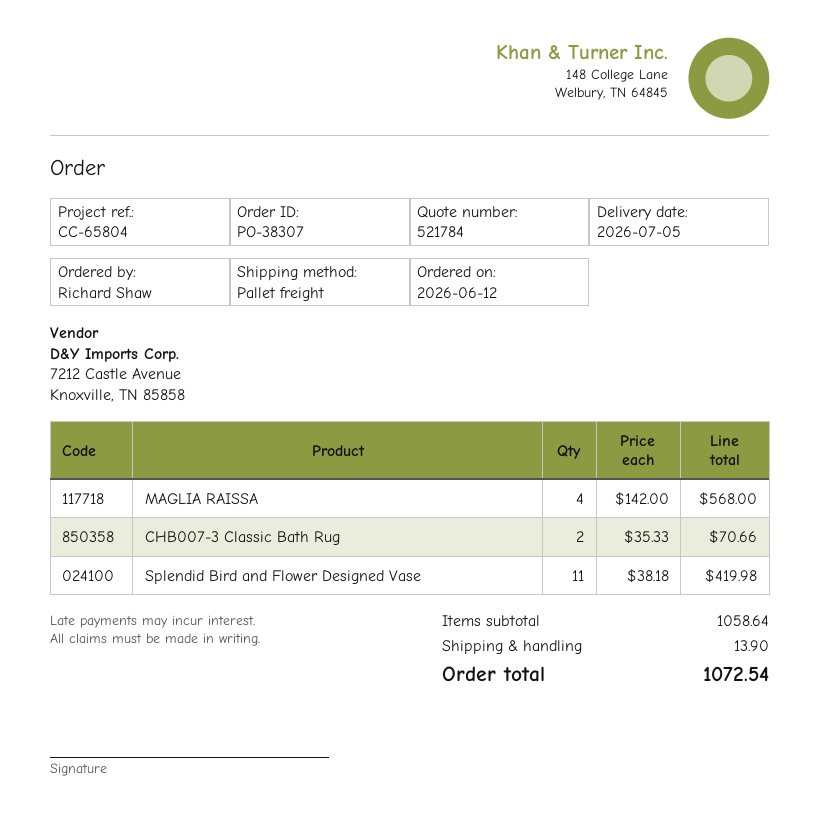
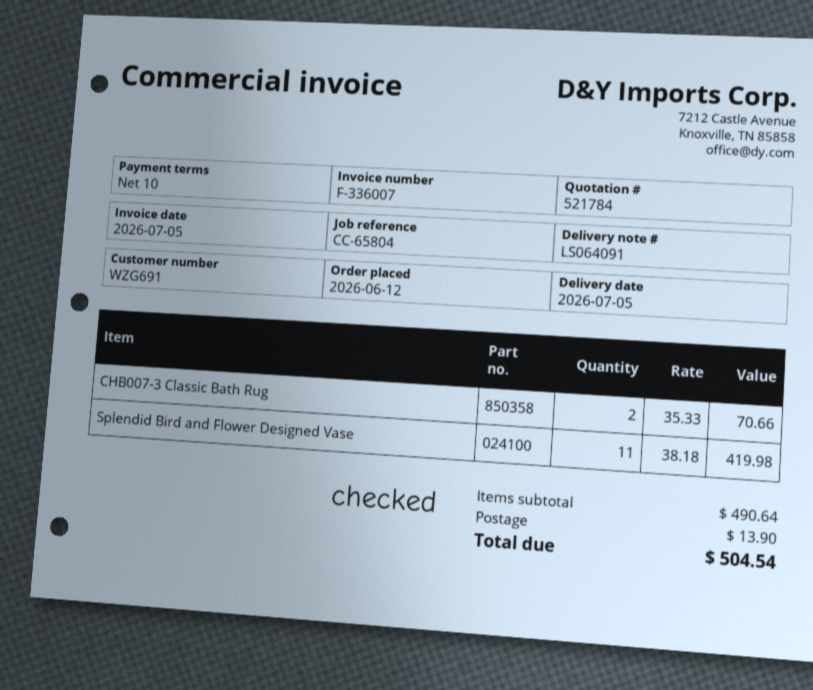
MAGLIA RAISSA: 4 x 142.00 = 568.00 -> none
subtotal: 1058.64 -> 490.64
total: 1072.54 -> 504.54

